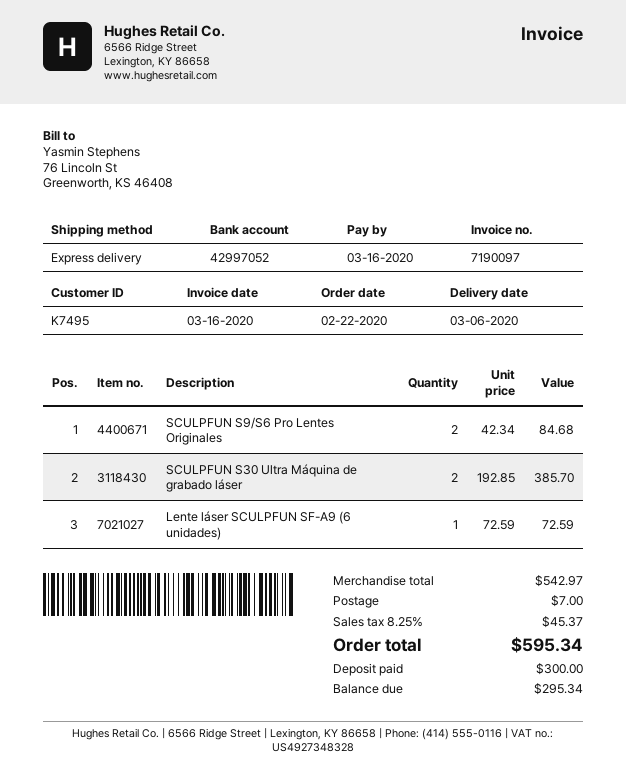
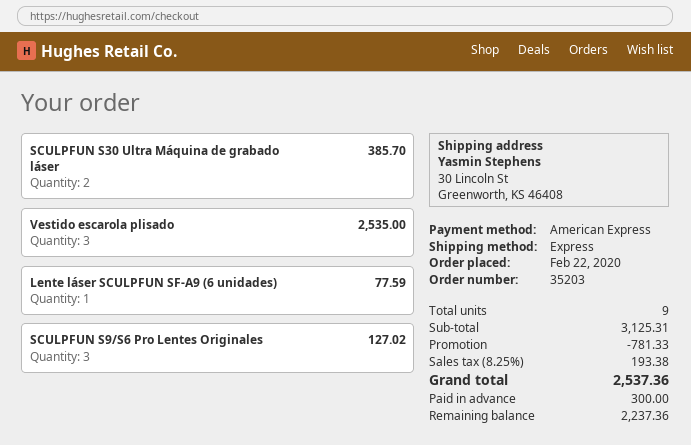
SCULPFUN S9/S6 Pro Lentes Originales: 2 for 84.68 -> 3 for 127.02
Lente láser SCULPFUN SF-A9 (6 unidades): 1 for 72.59 -> 1 for 77.59
Vestido escarola plisado: none -> 3 for 2535.00
subtotal: 542.97 -> 3125.31
discount: none -> 781.33
shipping: 7.00 -> none
tax: 8.25% = 45.37 -> 8.25% = 193.38
total: 595.34 -> 2537.36
balance: 295.34 -> 2237.36

